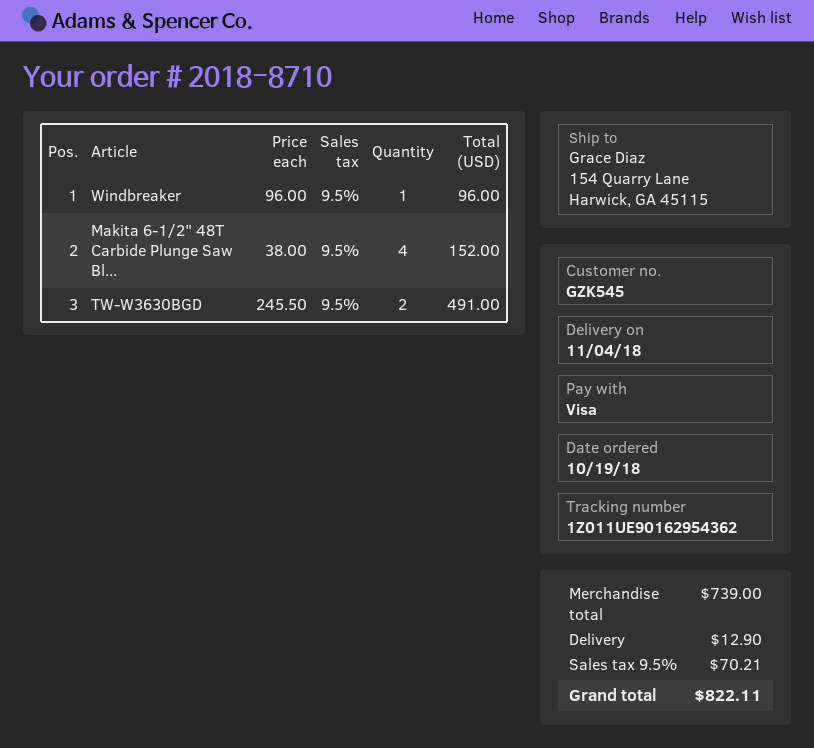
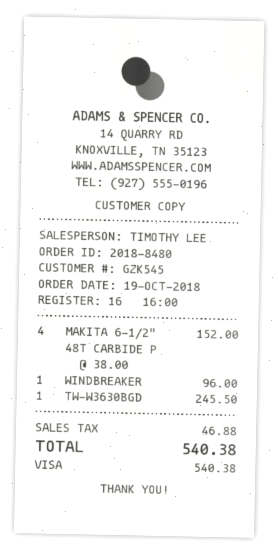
order number: 2018-8710 -> 2018-8480
TW-W3630BGD: 2 x 245.50 = 491.00 -> 1 x 245.50 = 245.50
shipping: 12.90 -> none
tax: 70.21 -> 46.88
total: 822.11 -> 540.38

